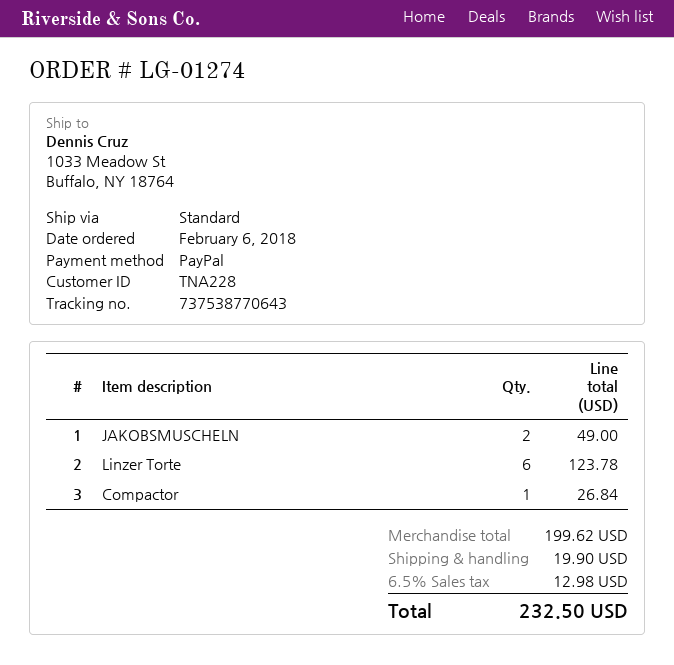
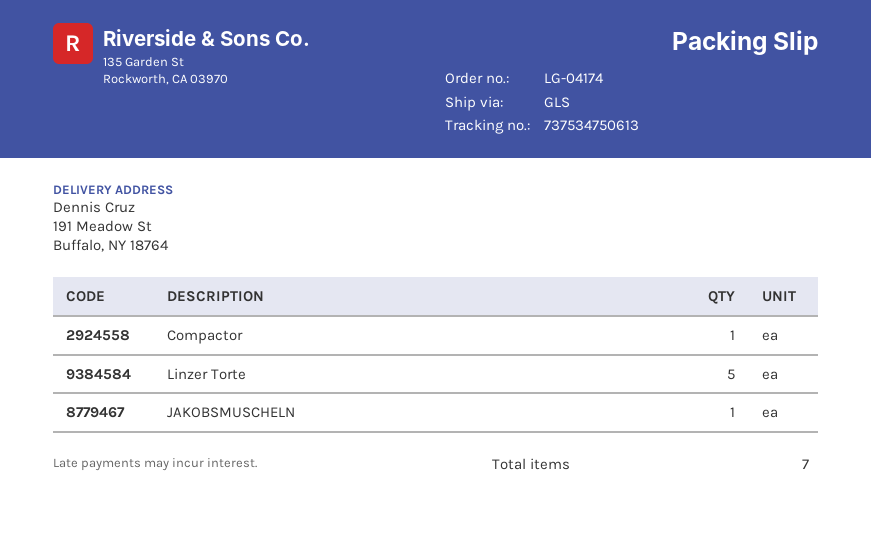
order number: LG-01274 -> LG-04174
shipping method: standard -> GLS
tracking number: 737538770643 -> 737534750613
ship to: 1033 Meadow St, Buffalo, NY 18764 -> 191 Meadow St, Buffalo, NY 18764
JAKOBSMUSCHELN: 2 -> 1
Linzer Torte: 6 -> 5

